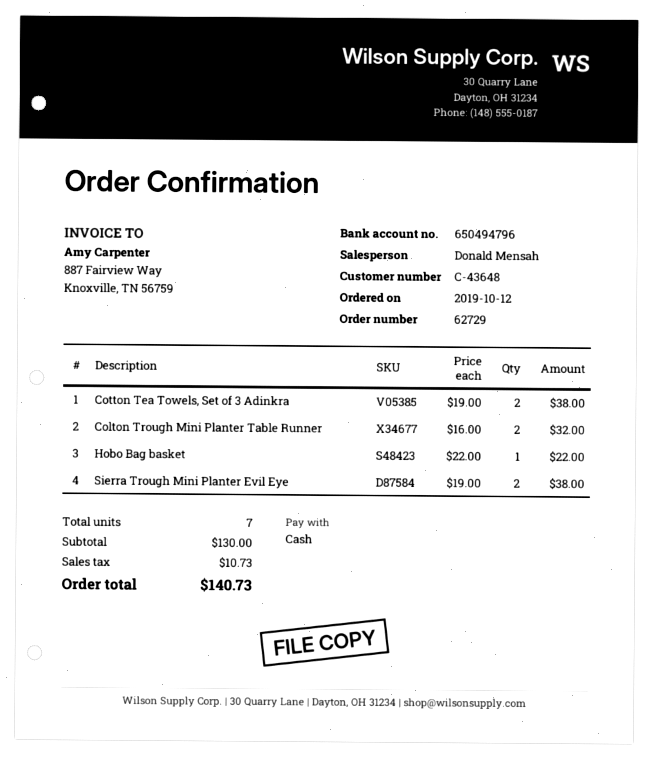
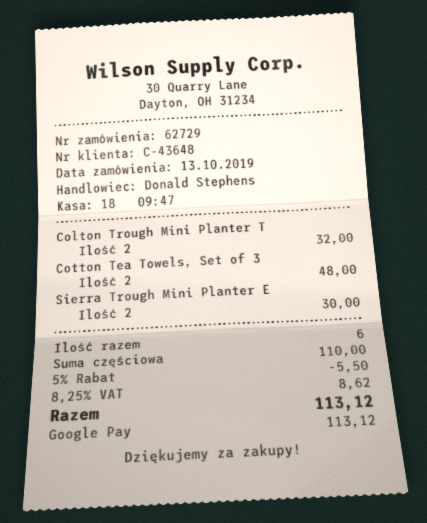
order date: 2019-10-12 -> 2019-10-13
sales rep: Donald Mensah -> Donald Stephens
payment method: cash -> Google Pay
Cotton Tea Towels, Set of 3 Adinkra: 2 for 38.00 -> 2 for 48.00
Hobo Bag basket: 1 for 22.00 -> none
Sierra Trough Mini Planter Evil Eye: 2 for 38.00 -> 2 for 30.00
total quantity: 7 -> 6
subtotal: 130.00 -> 110.00
discount: none -> 5% = 5.50
tax: 10.73 -> 8.62
total: 140.73 -> 113.12

